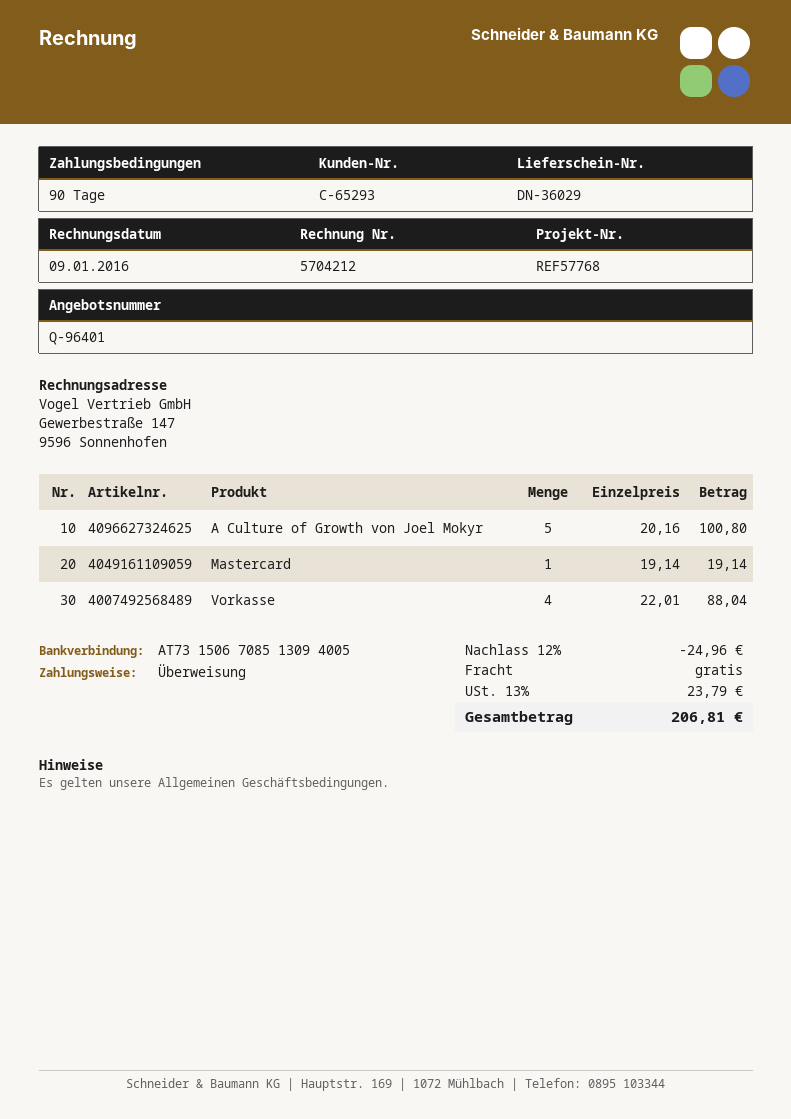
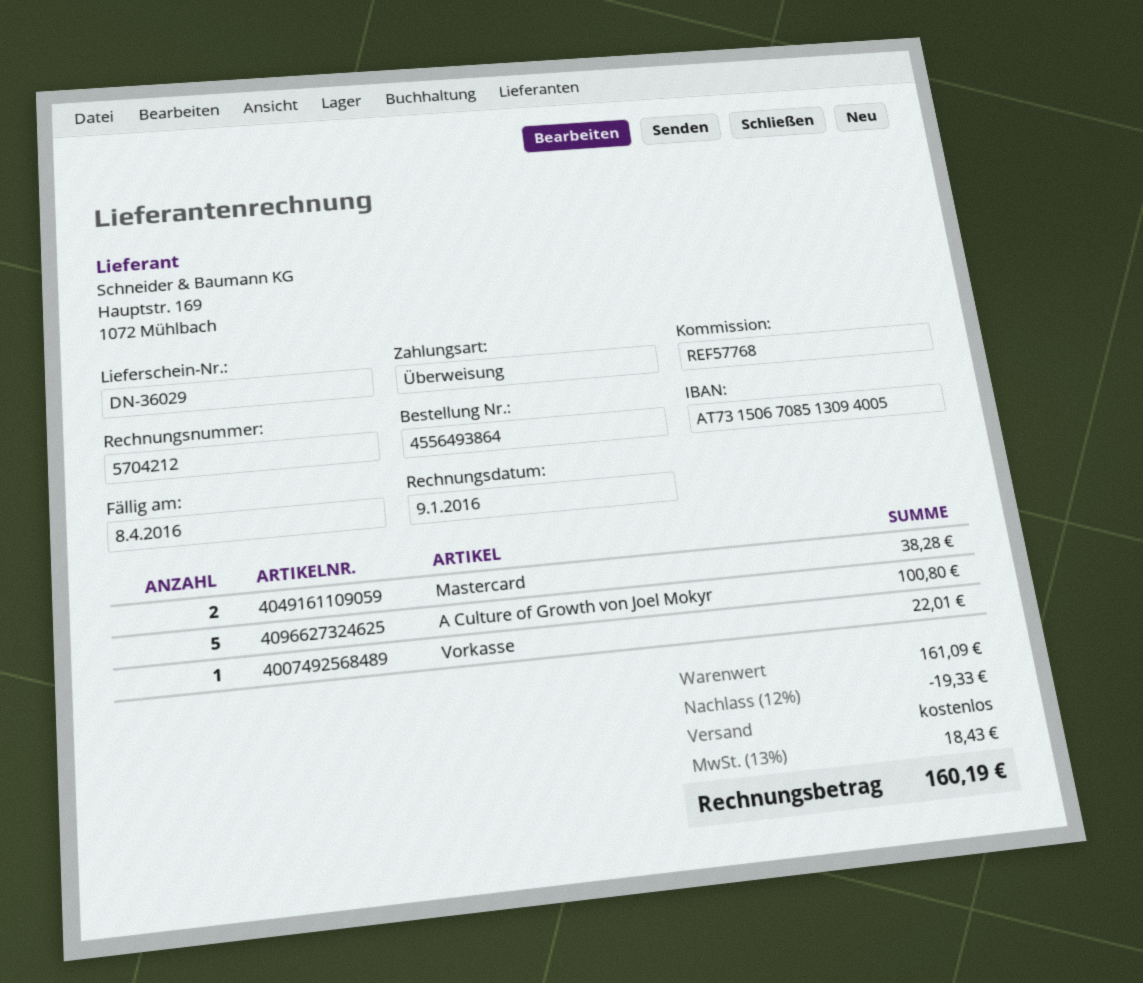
Mastercard: 1 for 19.14 -> 2 for 38.28
Vorkasse: 4 for 88.04 -> 1 for 22.01
discount: 12% = 24.96 -> 12% = 19.33
tax: 13% = 23.79 -> 13% = 18.43
total: 206.81 -> 160.19

